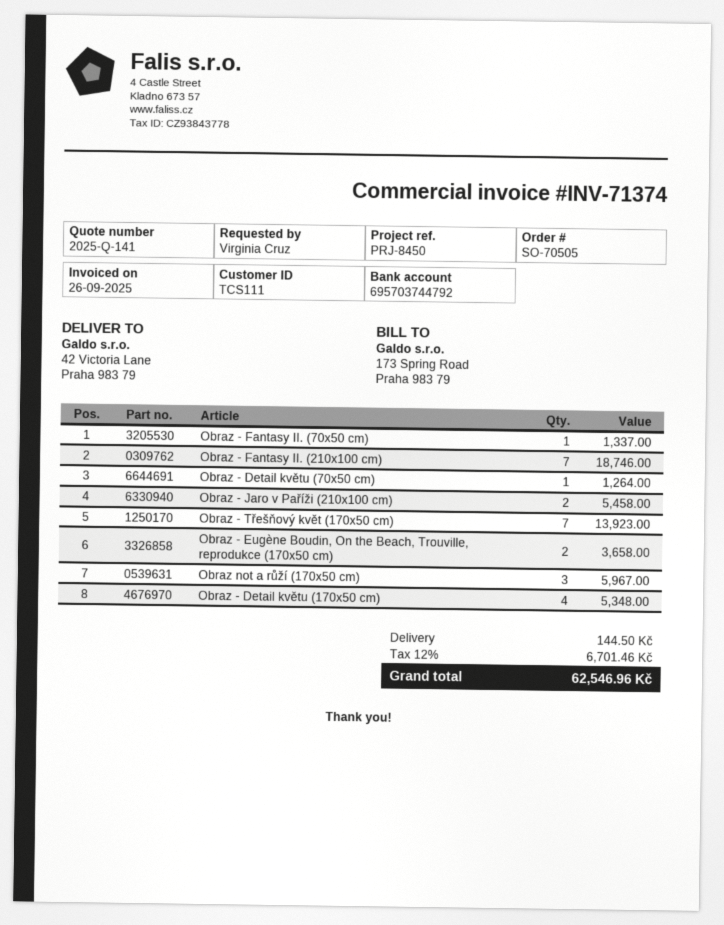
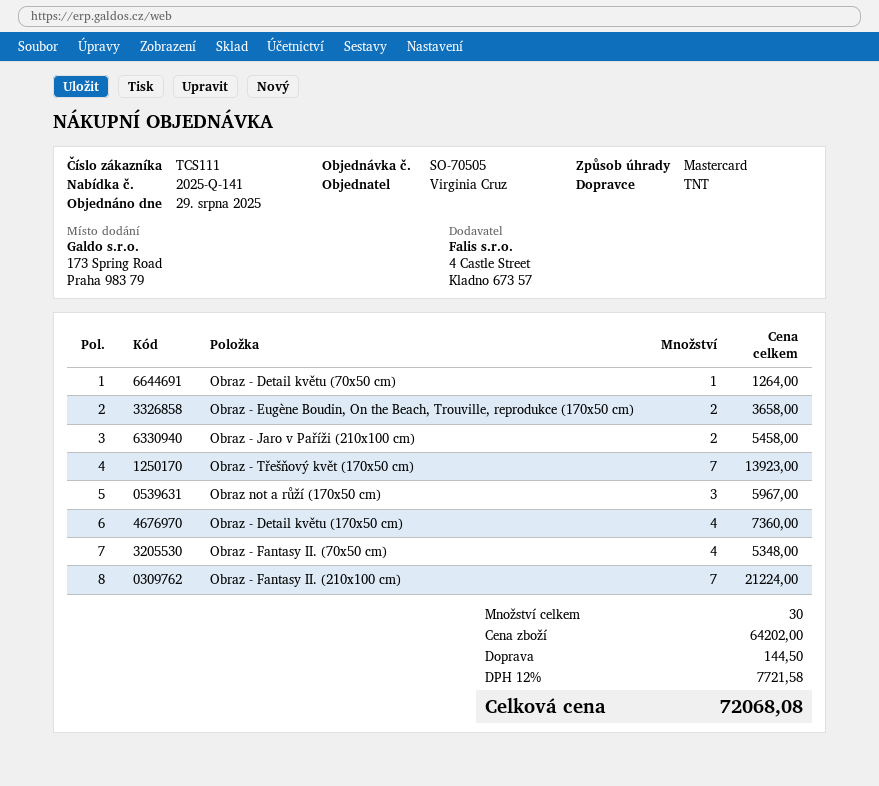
ship to: 42 Victoria Lane, Praha 983 79 -> 173 Spring Road, Praha 983 79
Obraz - Fantasy II. (70x50 cm): 1 for 1337.00 -> 4 for 5348.00
Obraz - Fantasy II. (210x100 cm): 7 for 18746.00 -> 7 for 21224.00
Obraz - Detail květu (170x50 cm): 4 for 5348.00 -> 4 for 7360.00
tax: 12% = 6701.46 -> 12% = 7721.58
total: 62546.96 -> 72068.08

